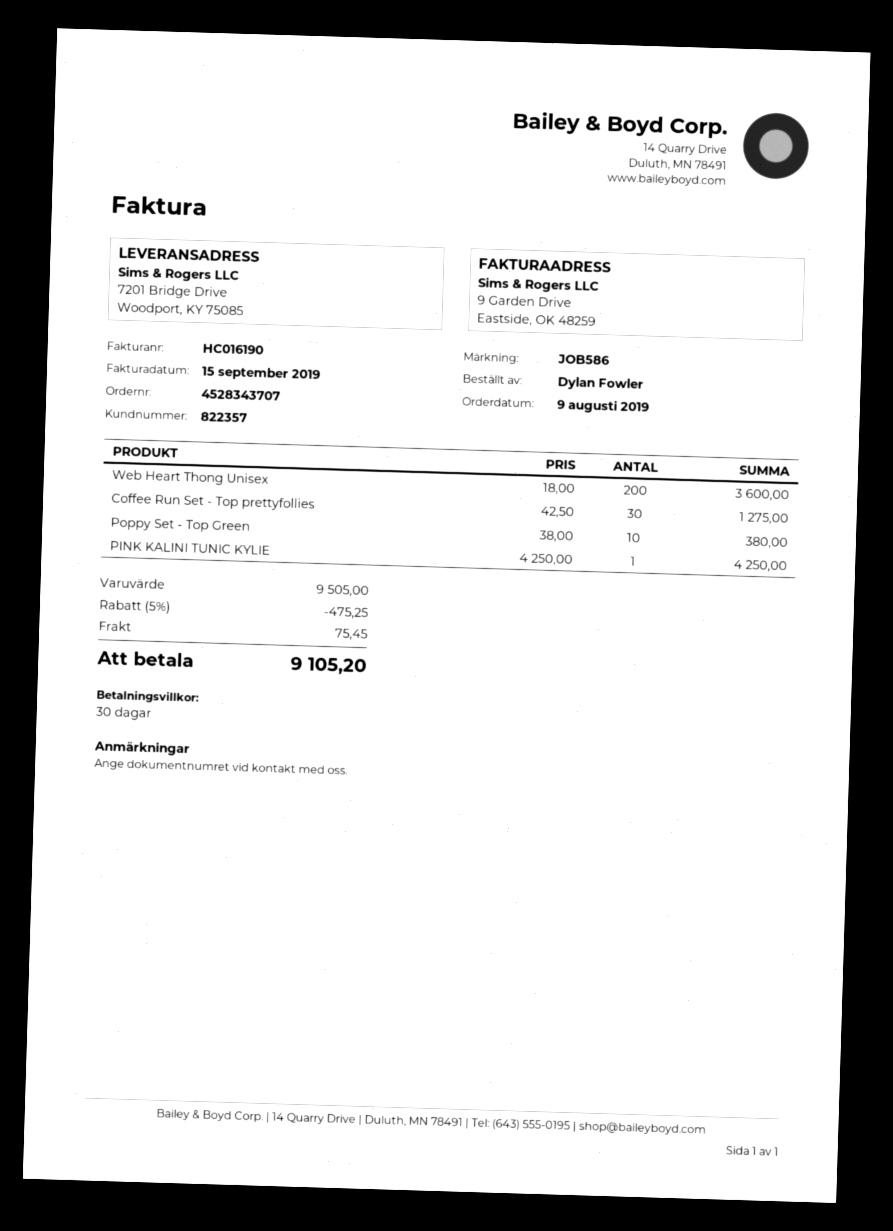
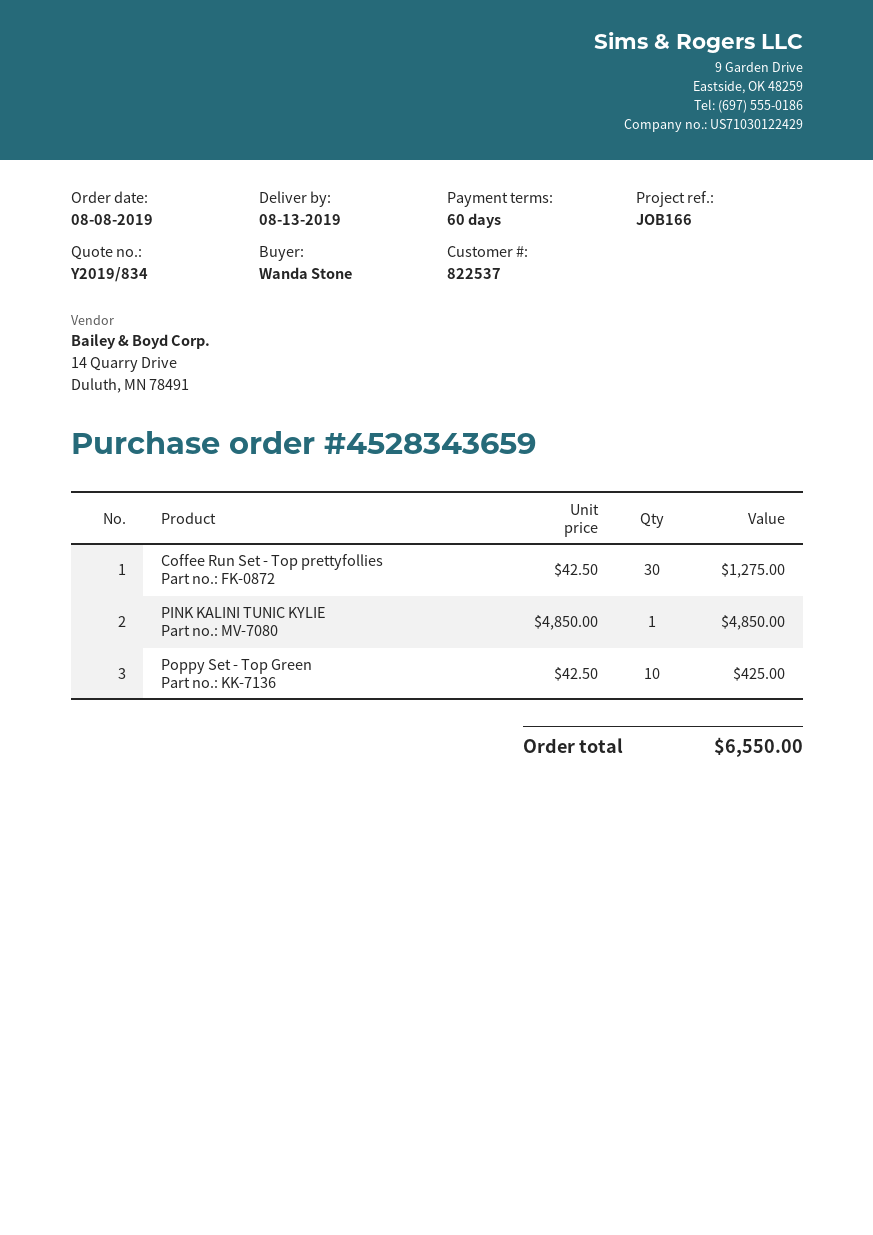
order number: 4528343707 -> 4528343659
order date: 2019-08-09 -> 2019-08-08
payment terms: 30 days -> 60 days
customer number: 822357 -> 822537
reference: JOB586 -> JOB166
ordered by: Dylan Fowler -> Wanda Stone
Web Heart Thong Unisex: 200 x 18.00 = 3600.00 -> none
Poppy Set - Top Green: 10 x 38.00 = 380.00 -> 10 x 42.50 = 425.00
PINK KALINI TUNIC KYLIE: 1 x 4250.00 = 4250.00 -> 1 x 4850.00 = 4850.00
discount: 5% = 475.25 -> none
shipping: 75.45 -> none
total: 9105.20 -> 6550.00

